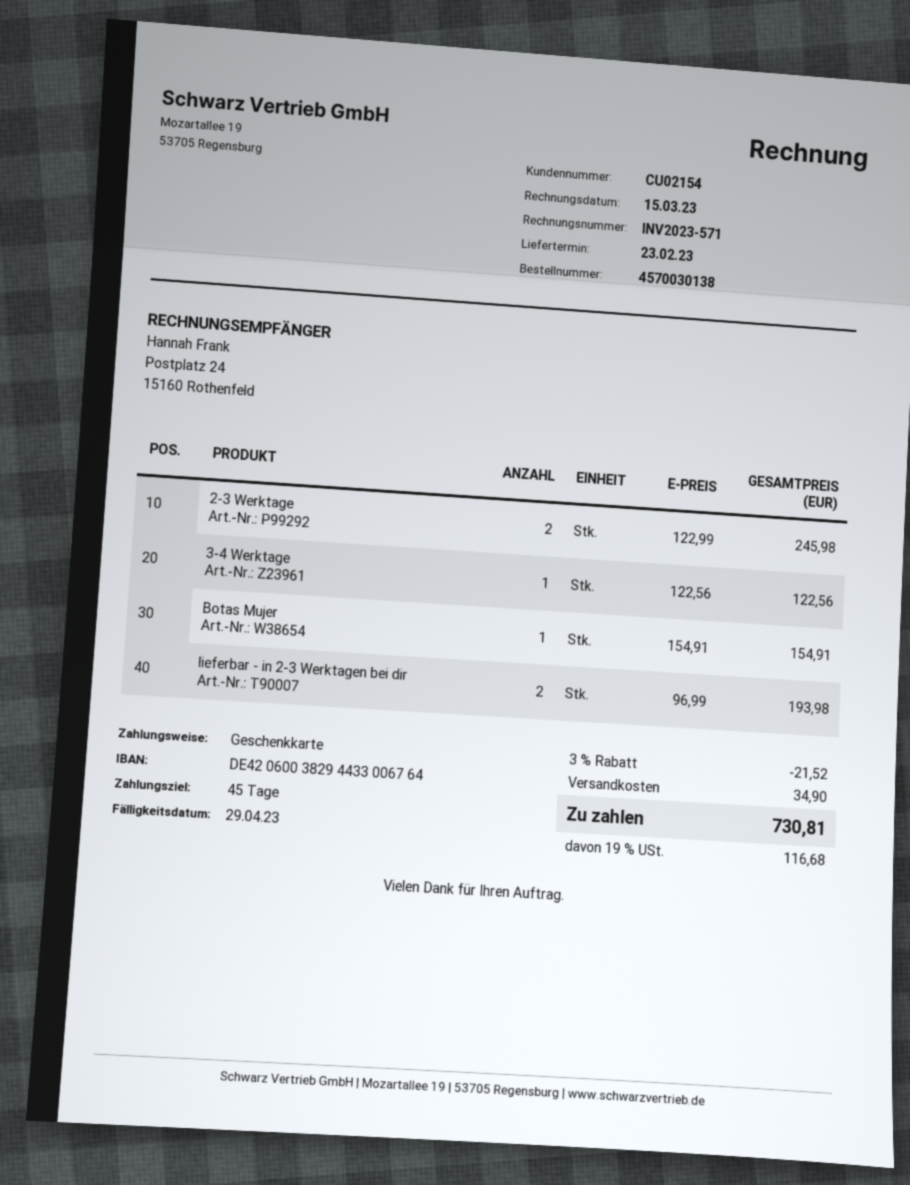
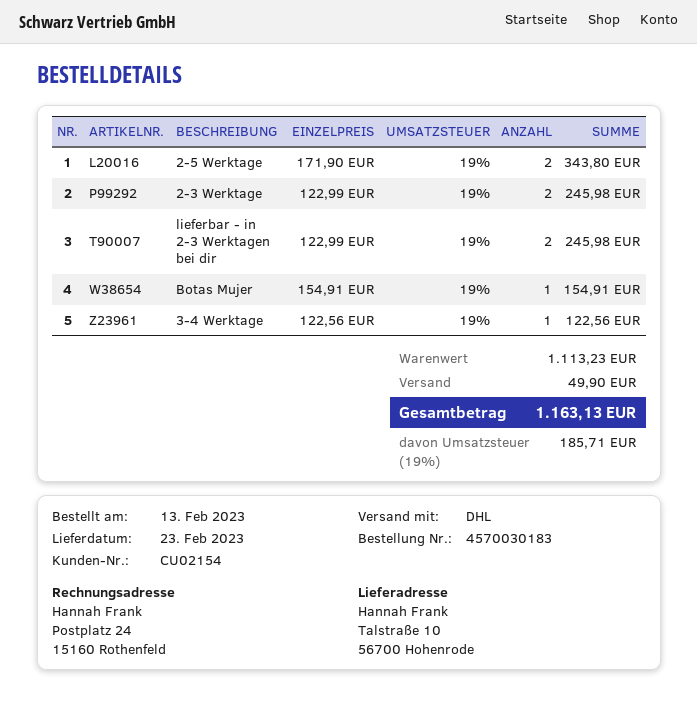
order number: 4570030138 -> 4570030183
lieferbar - in 2-3 Werktagen bei dir: 2 x 96.99 = 193.98 -> 2 x 122.99 = 245.98
2-5 Werktage: none -> 2 x 171.90 = 343.80
discount: 3% = 21.52 -> none
shipping: 34.90 -> 49.90
tax: 19% = 116.68 -> 19% = 185.71
total: 730.81 -> 1163.13

